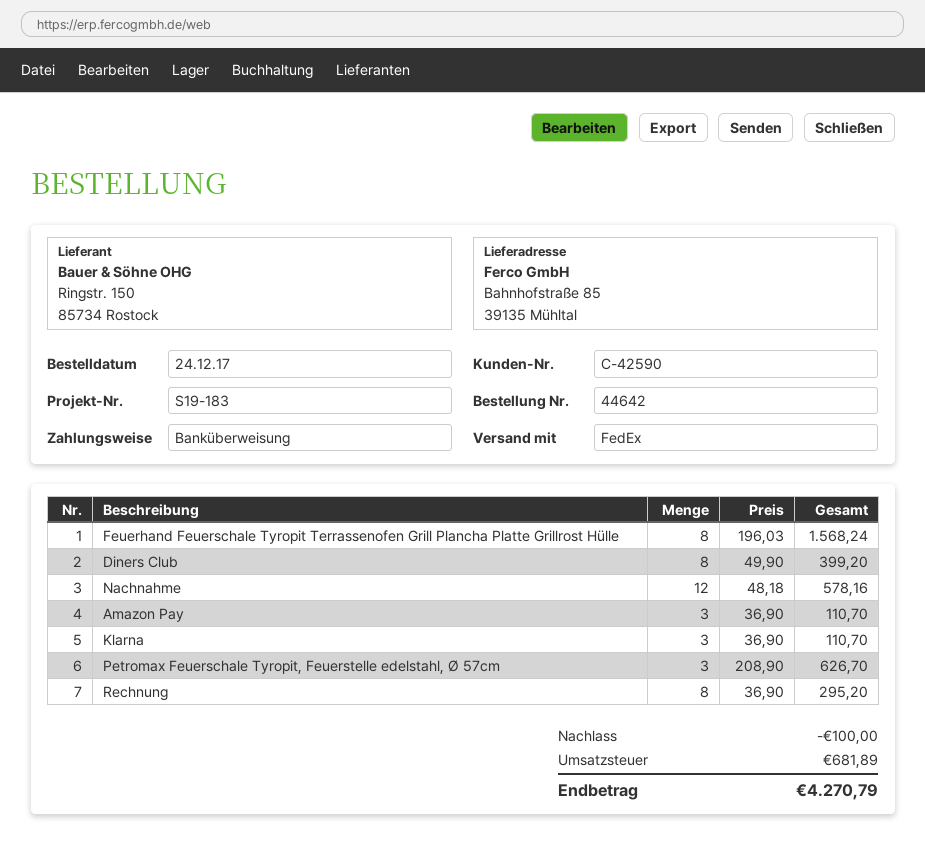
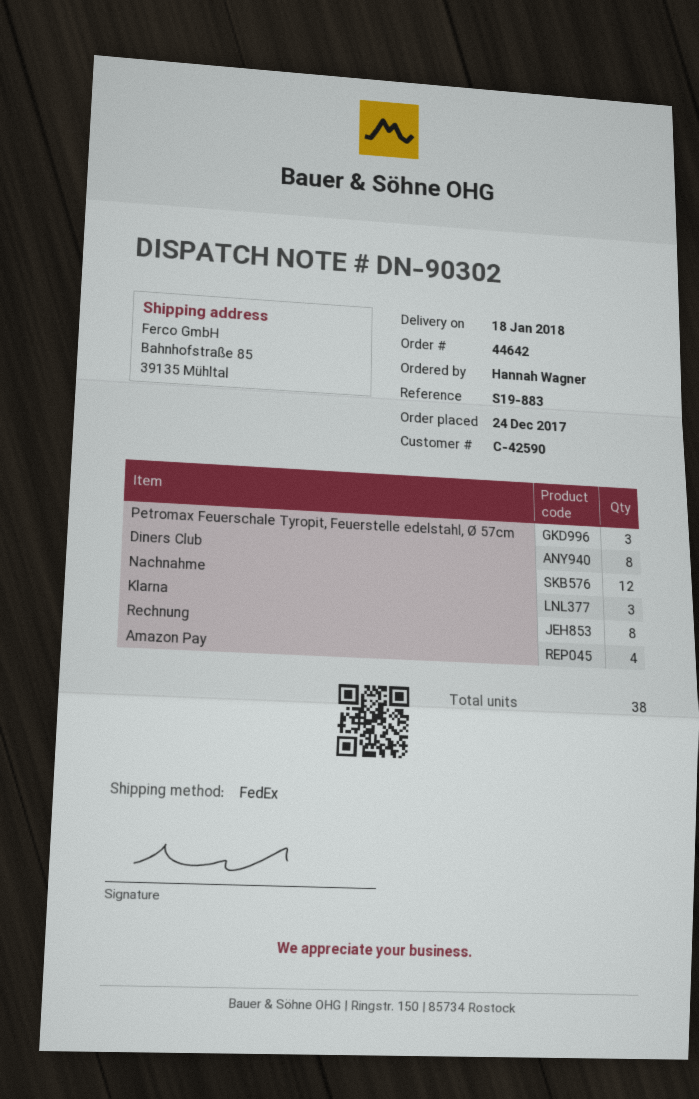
reference: S19-183 -> S19-883
Feuerhand Feuerschale Tyropit Terrassenofen Grill Plancha Platte Grillrost Hülle: 8 -> none
Amazon Pay: 3 -> 4

